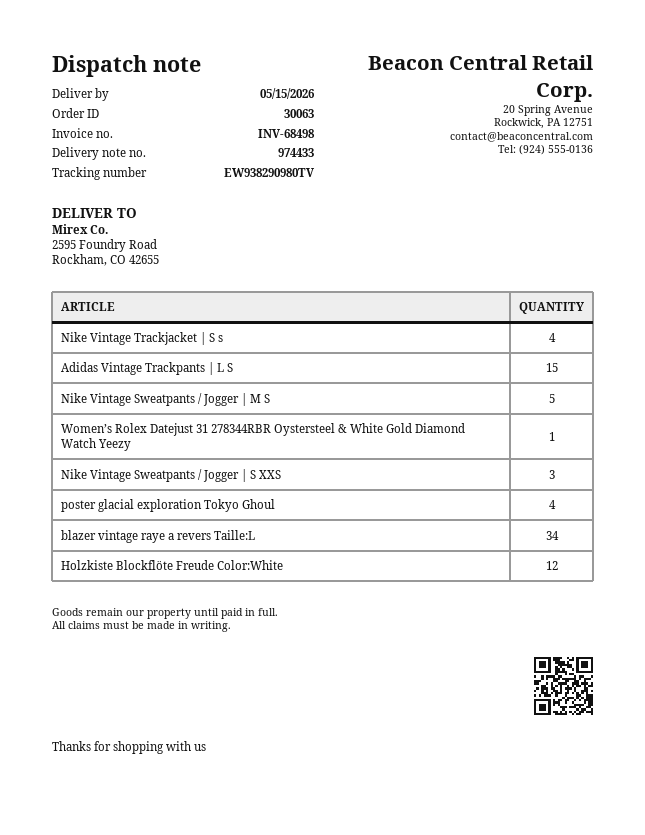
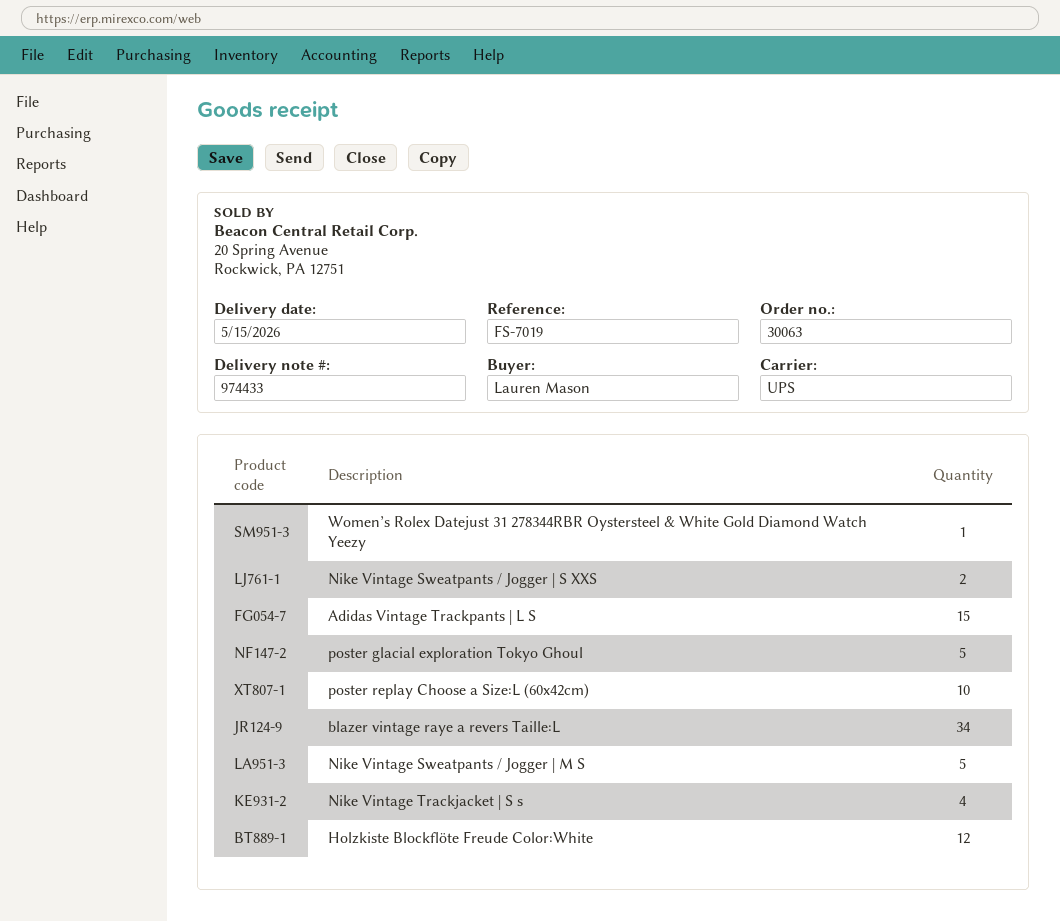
Nike Vintage Sweatpants / Jogger | S XXS: 3 -> 2
poster glacial exploration Tokyo Ghoul: 4 -> 5
poster replay Choose a Size:L (60x42cm): none -> 10

